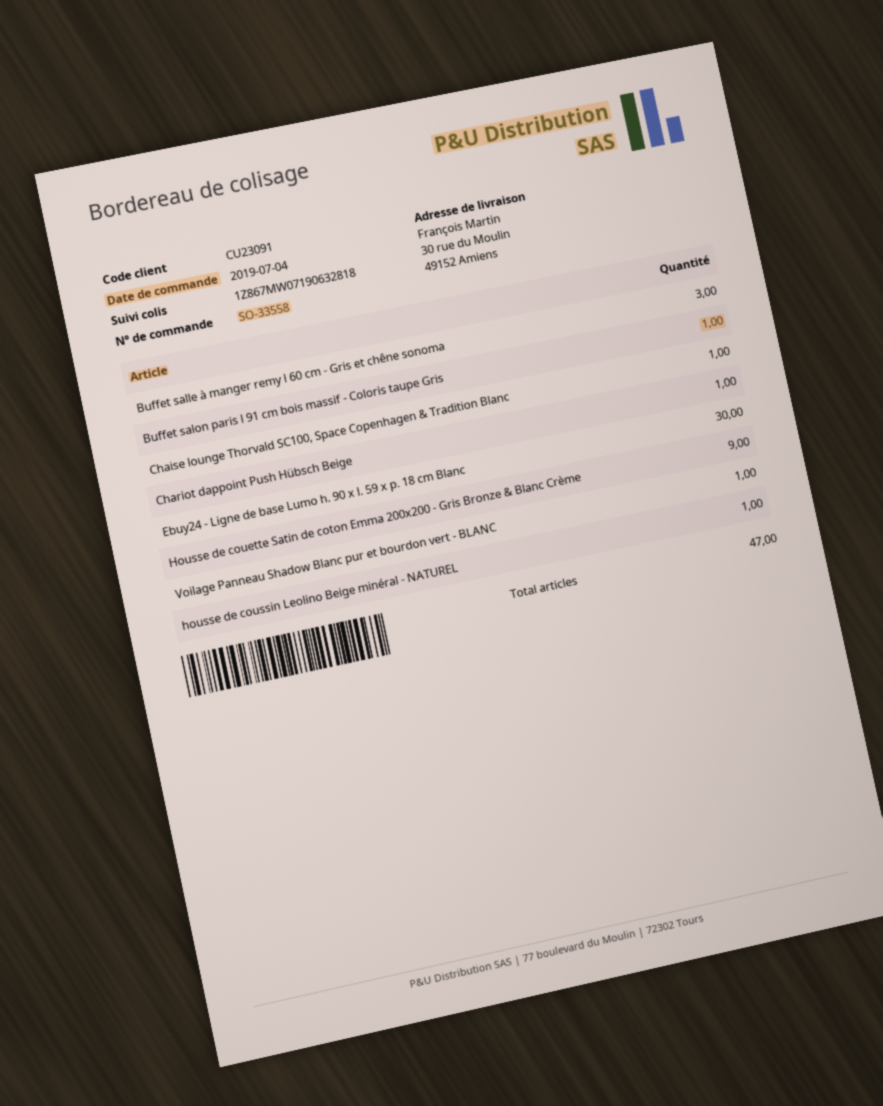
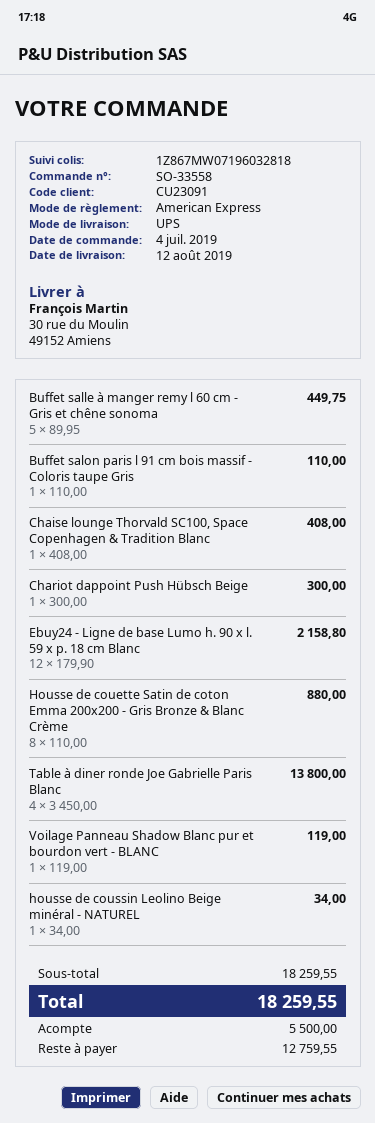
tracking number: 1Z867MW07190632818 -> 1Z867MW07196032818
Buffet salle à manger remy l 60 cm - Gris et chêne sonoma: 3 -> 5
Ebuy24 - Ligne de base Lumo h. 90 x l. 59 x p. 18 cm Blanc: 30 -> 12
Housse de couette Satin de coton Emma 200x200 - Gris Bronze & Blanc Crème: 9 -> 8
Table à diner ronde Joe Gabrielle Paris Blanc: none -> 4

